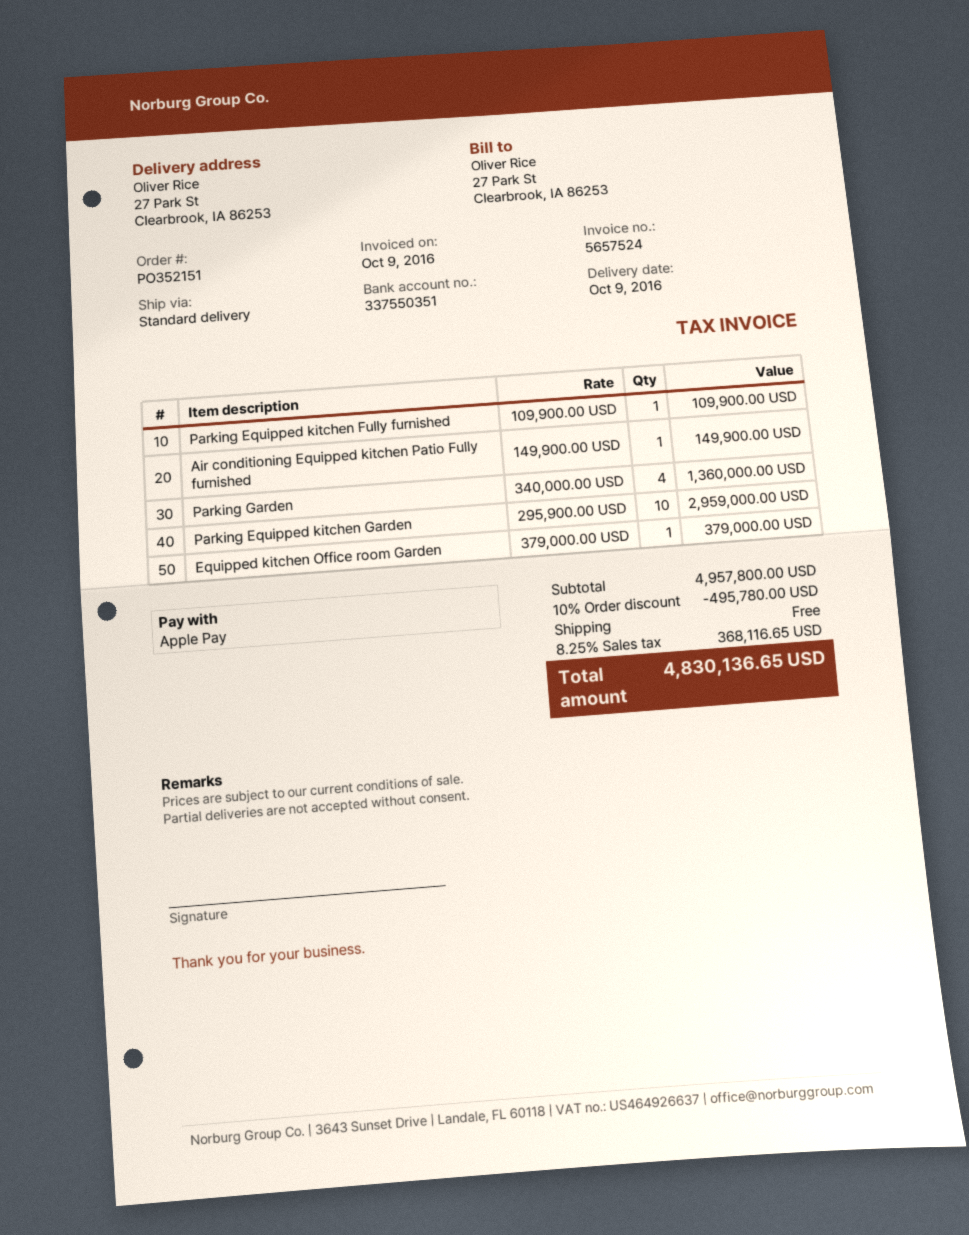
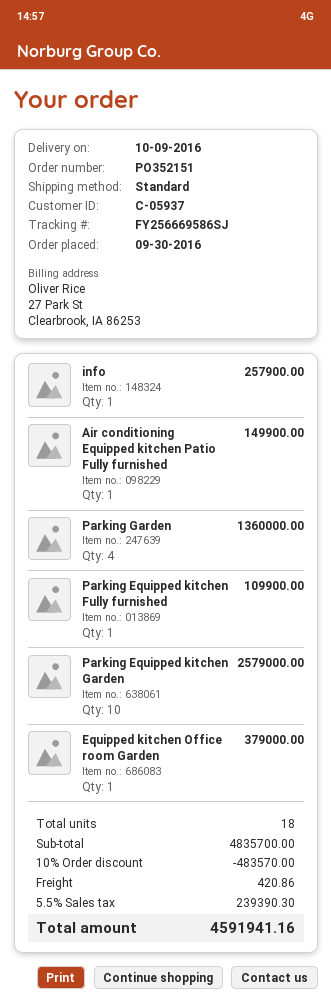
Parking Equipped kitchen Garden: 10 for 2959000.00 -> 10 for 2579000.00
info: none -> 1 for 257900.00
subtotal: 4957800.00 -> 4835700.00
discount: 10% = 495780.00 -> 10% = 483570.00
shipping: 0.00 -> 420.86
tax: 8.25% = 368116.65 -> 5.5% = 239390.30
total: 4830136.65 -> 4591941.16

